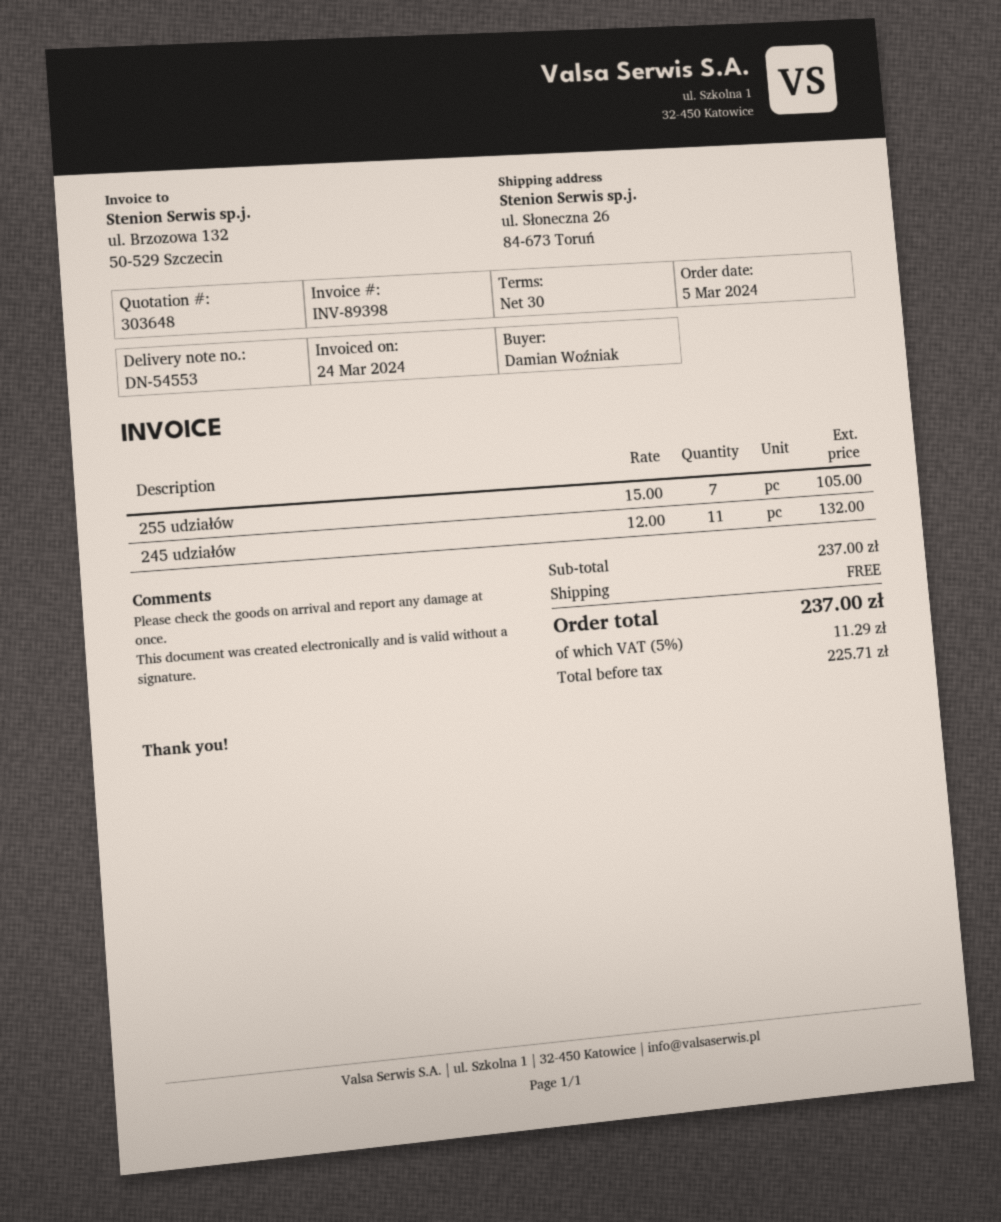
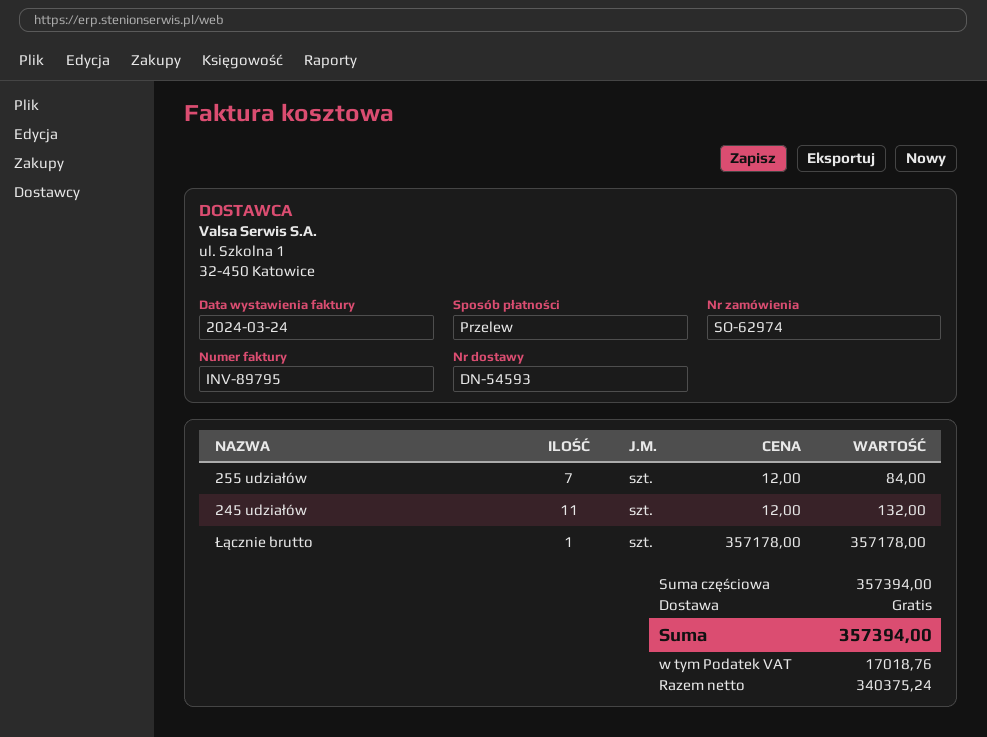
delivery note number: DN-54553 -> DN-54593
invoice number: INV-89398 -> INV-89795
255 udziałów: 7 x 15.00 = 105.00 -> 7 x 12.00 = 84.00
Łącznie brutto: none -> 1 x 357178.00 = 357178.00
subtotal: 237.00 -> 357394.00
net: 225.71 -> 340375.24
tax: 11.29 -> 17018.76
total: 237.00 -> 357394.00

